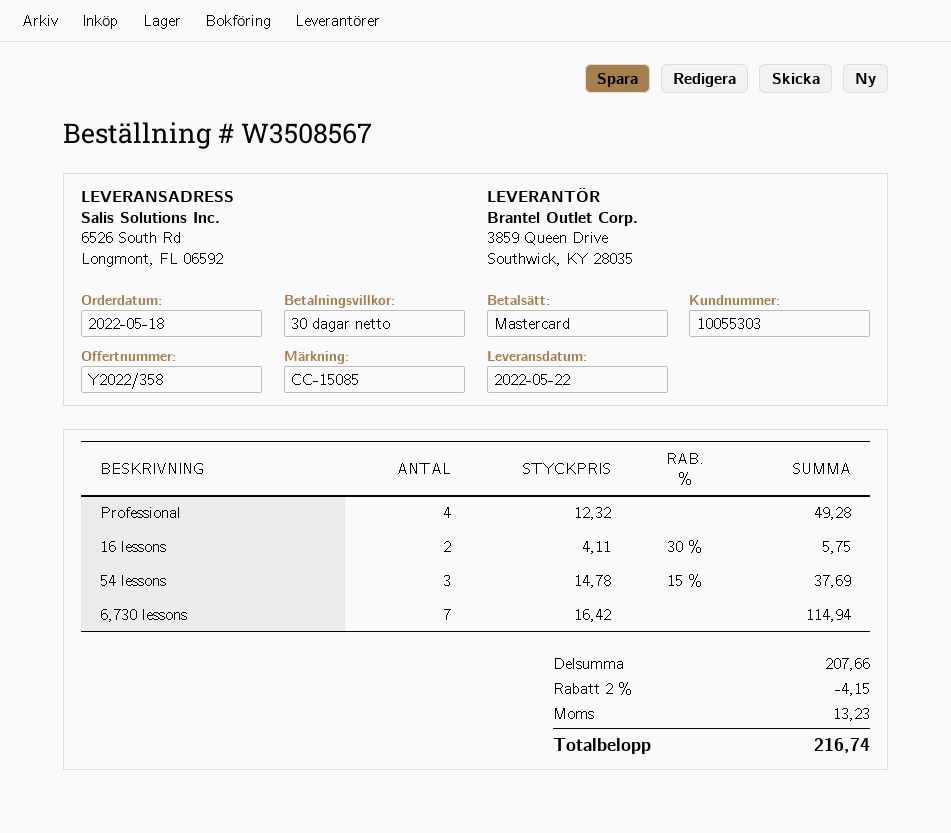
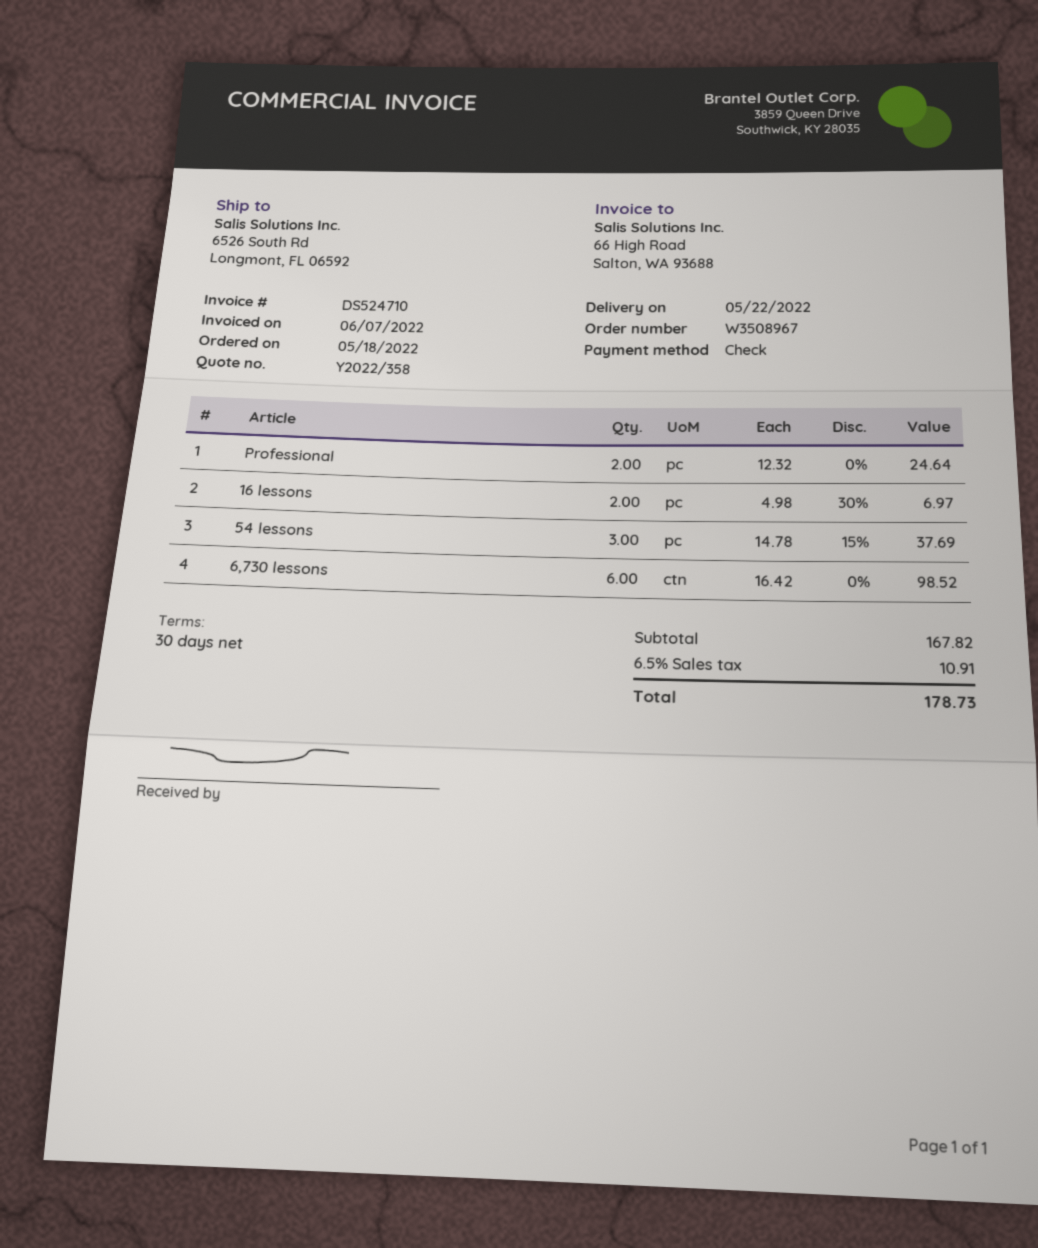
order number: W3508567 -> W3508967
payment method: Mastercard -> cheque
Professional: 4 x 12.32 = 49.28 -> 2 x 12.32 = 24.64
16 lessons: 2 x 4.11 - 30% = 5.75 -> 2 x 4.98 - 30% = 6.97
6,730 lessons: 7 x 16.42 = 114.94 -> 6 x 16.42 = 98.52
subtotal: 207.66 -> 167.82
discount: 2% = 4.15 -> none
tax: 13.23 -> 10.91
total: 216.74 -> 178.73

